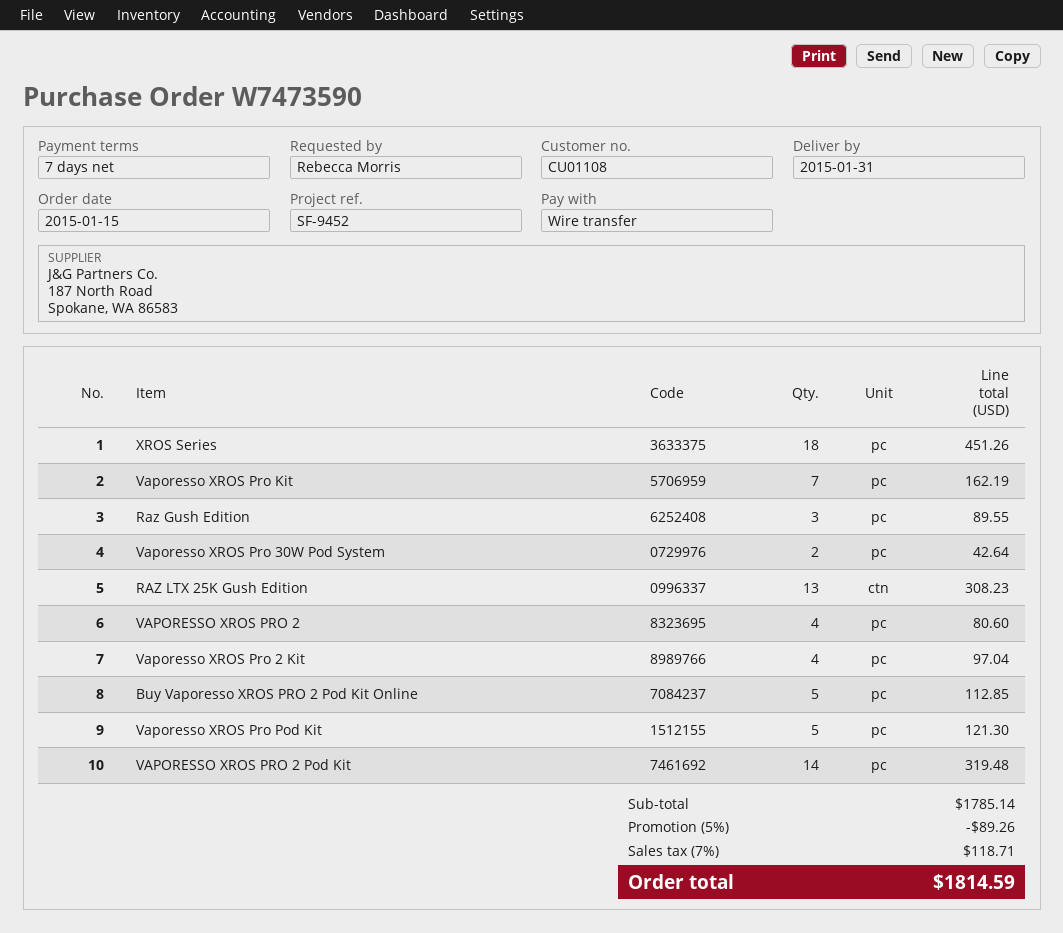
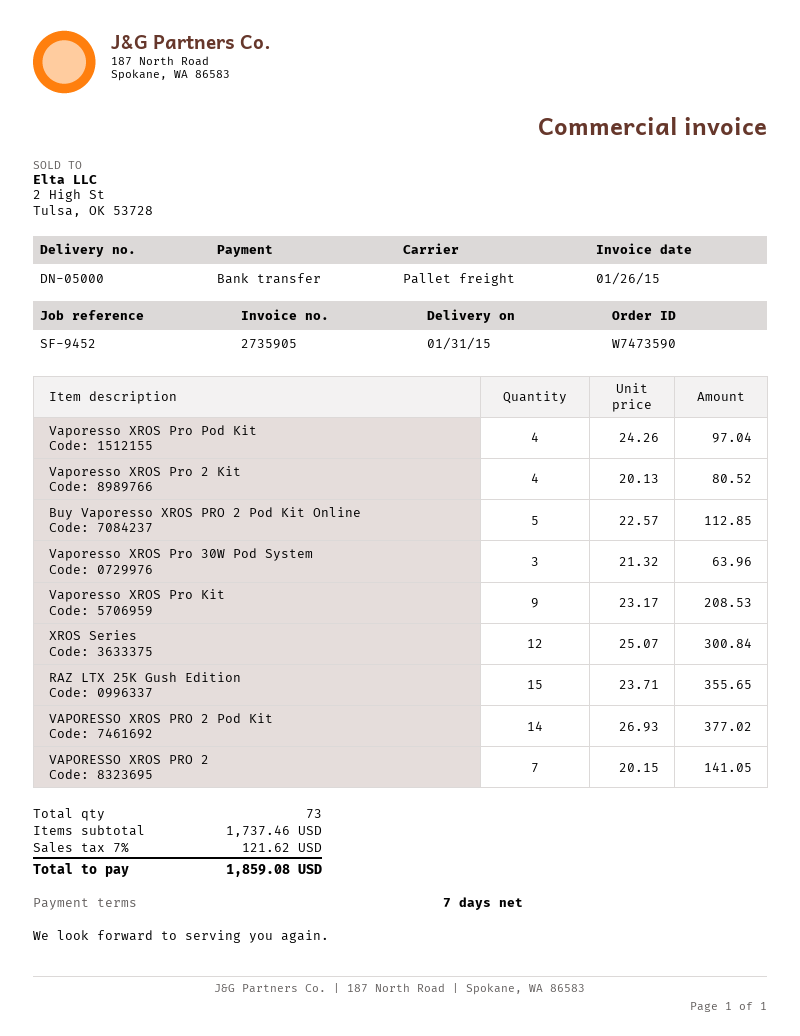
XROS Series: 18 for 451.26 -> 12 for 300.84
Vaporesso XROS Pro Kit: 7 for 162.19 -> 9 for 208.53
Raz Gush Edition: 3 for 89.55 -> none
Vaporesso XROS Pro 30W Pod System: 2 for 42.64 -> 3 for 63.96
RAZ LTX 25K Gush Edition: 13 for 308.23 -> 15 for 355.65
VAPORESSO XROS PRO 2: 4 for 80.60 -> 7 for 141.05
Vaporesso XROS Pro 2 Kit: 4 for 97.04 -> 4 for 80.52
Vaporesso XROS Pro Pod Kit: 5 for 121.30 -> 4 for 97.04
VAPORESSO XROS PRO 2 Pod Kit: 14 for 319.48 -> 14 for 377.02
subtotal: 1785.14 -> 1737.46
discount: 5% = 89.26 -> none
tax: 7% = 118.71 -> 7% = 121.62
total: 1814.59 -> 1859.08

